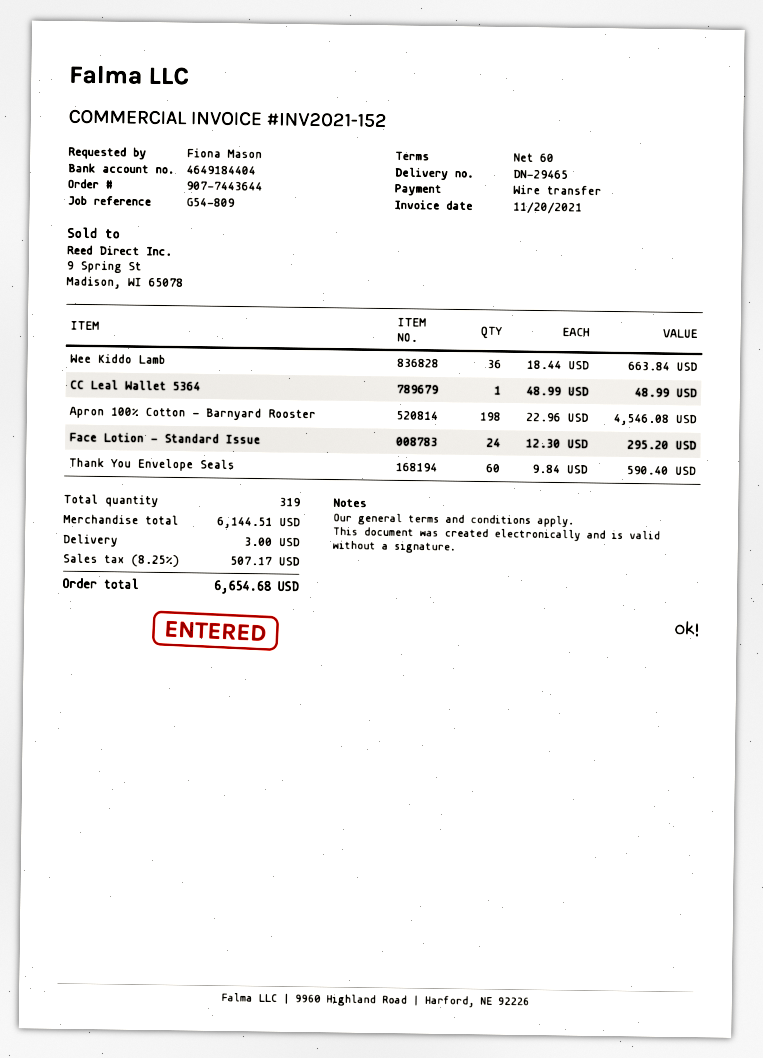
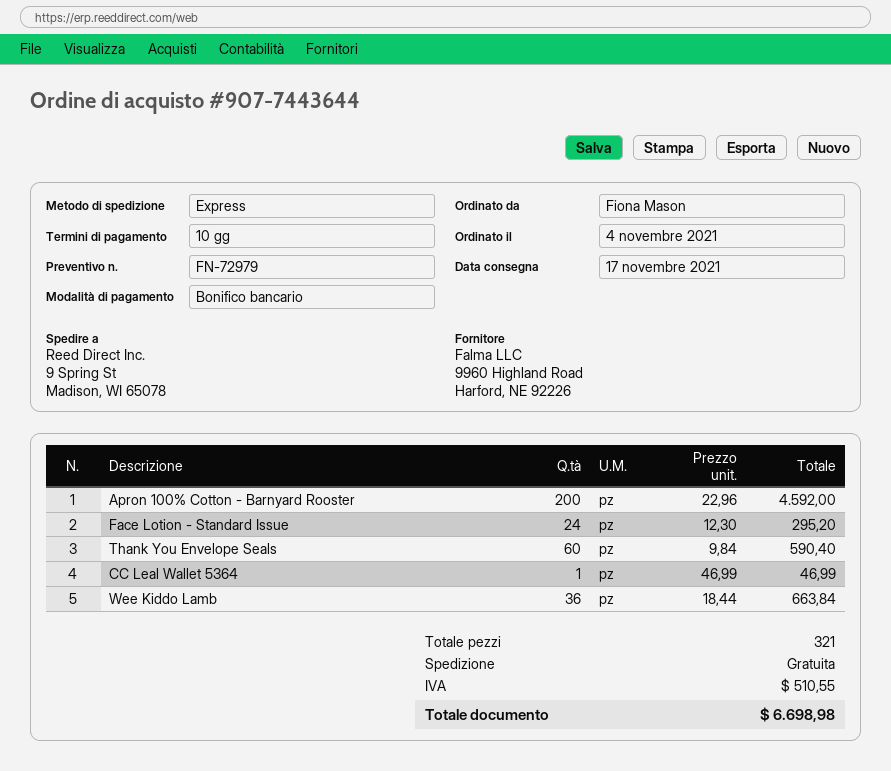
payment terms: 60 days -> 10 days
CC Leal Wallet 5364: 1 x 48.99 = 48.99 -> 1 x 46.99 = 46.99
Apron 100% Cotton - Barnyard Rooster: 198 x 22.96 = 4546.08 -> 200 x 22.96 = 4592.00
total quantity: 319 -> 321
shipping: 3.00 -> 0.00
tax: 507.17 -> 510.55
total: 6654.68 -> 6698.98

